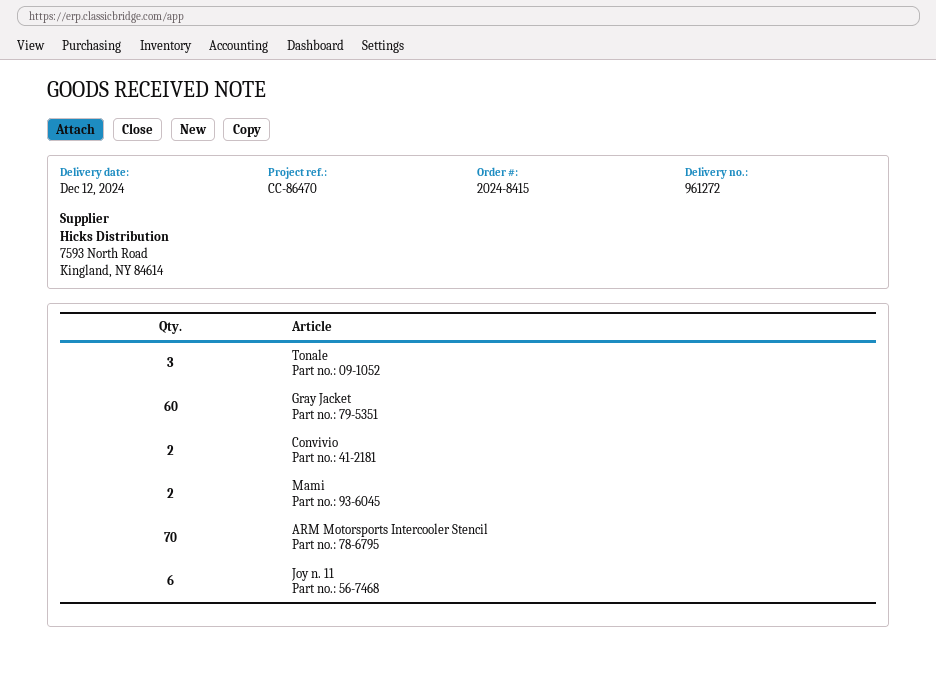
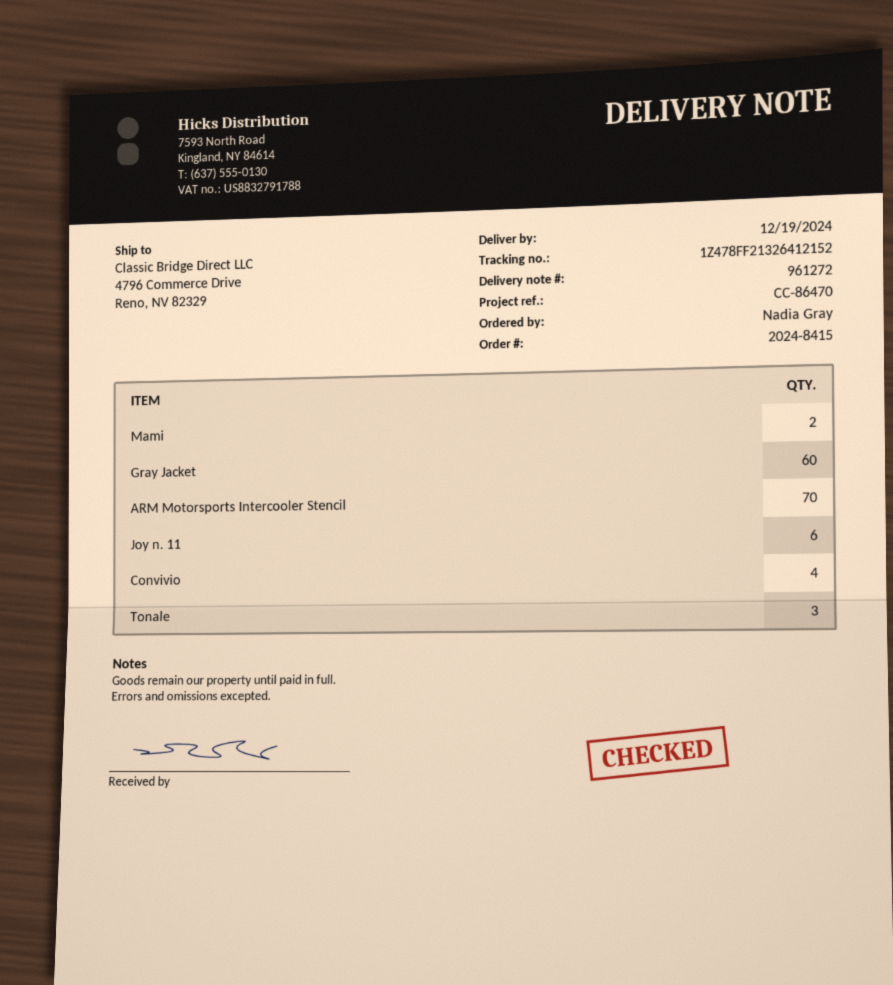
delivery date: 2024-12-12 -> 2024-12-19
Convivio: 2 -> 4

